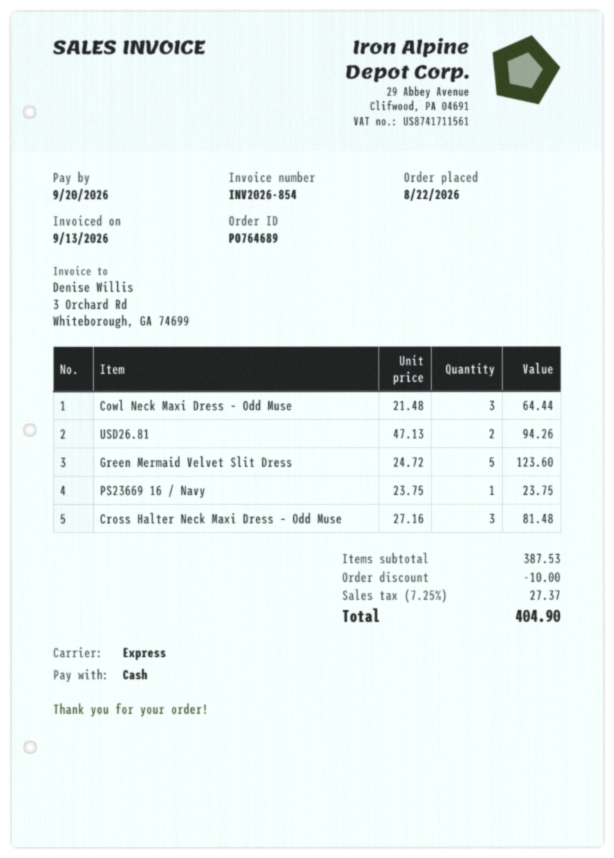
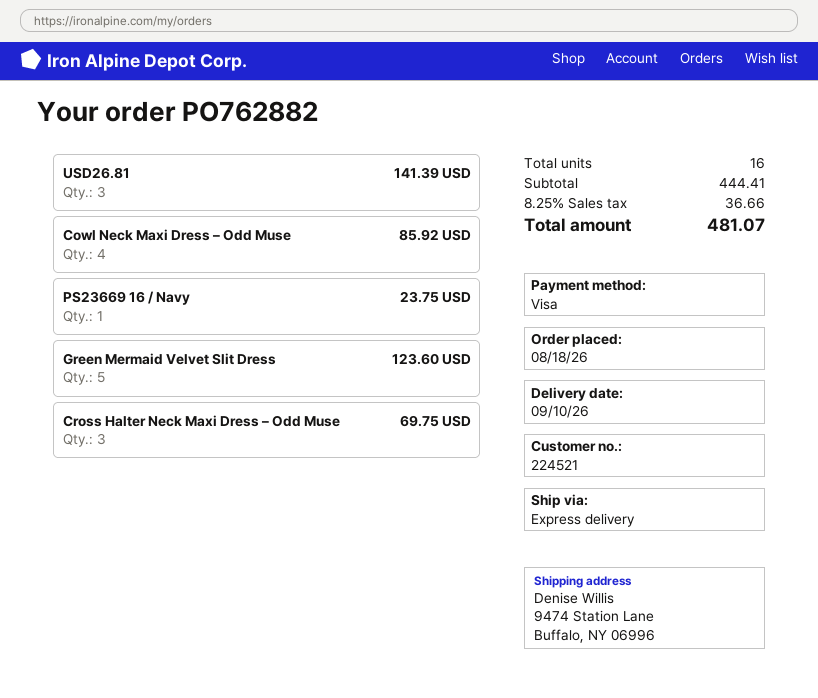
order number: PO764689 -> PO762882
order date: 2026-08-22 -> 2026-08-18
payment method: cash -> Visa
Cowl Neck Maxi Dress – Odd Muse: 3 for 64.44 -> 4 for 85.92
USD26.81: 2 for 94.26 -> 3 for 141.39
Cross Halter Neck Maxi Dress – Odd Muse: 3 for 81.48 -> 3 for 69.75
subtotal: 387.53 -> 444.41
discount: 10.00 -> none
tax: 7.25% = 27.37 -> 8.25% = 36.66
total: 404.90 -> 481.07

